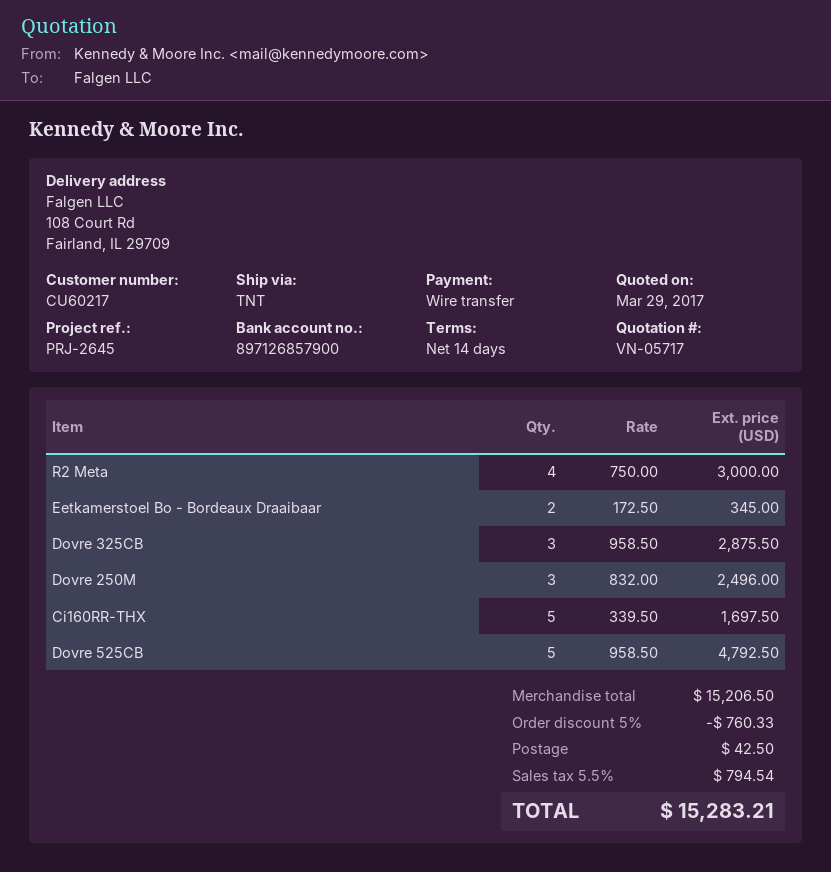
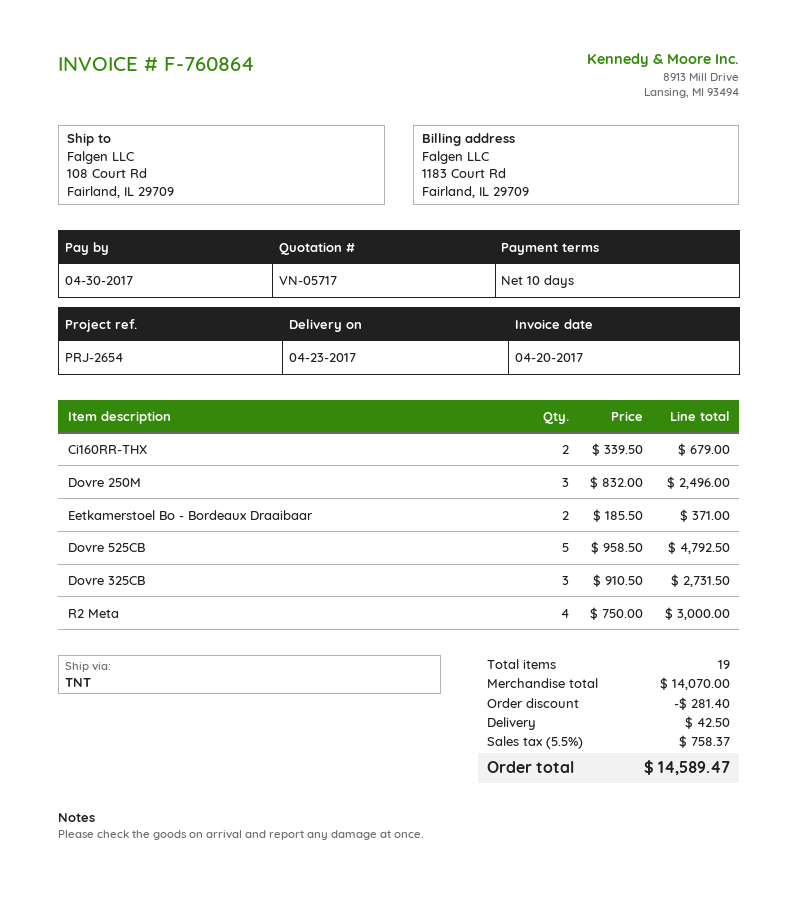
payment terms: 14 days -> 10 days
reference: PRJ-2645 -> PRJ-2654
Eetkamerstoel Bo - Bordeaux Draaibaar: 2 x 172.50 = 345.00 -> 2 x 185.50 = 371.00
Dovre 325CB: 3 x 958.50 = 2875.50 -> 3 x 910.50 = 2731.50
Ci160RR-THX: 5 x 339.50 = 1697.50 -> 2 x 339.50 = 679.00
subtotal: 15206.50 -> 14070.00
discount: 760.33 -> 281.40
tax: 5.5% = 794.54 -> 5.5% = 758.37
total: 15283.21 -> 14589.47

